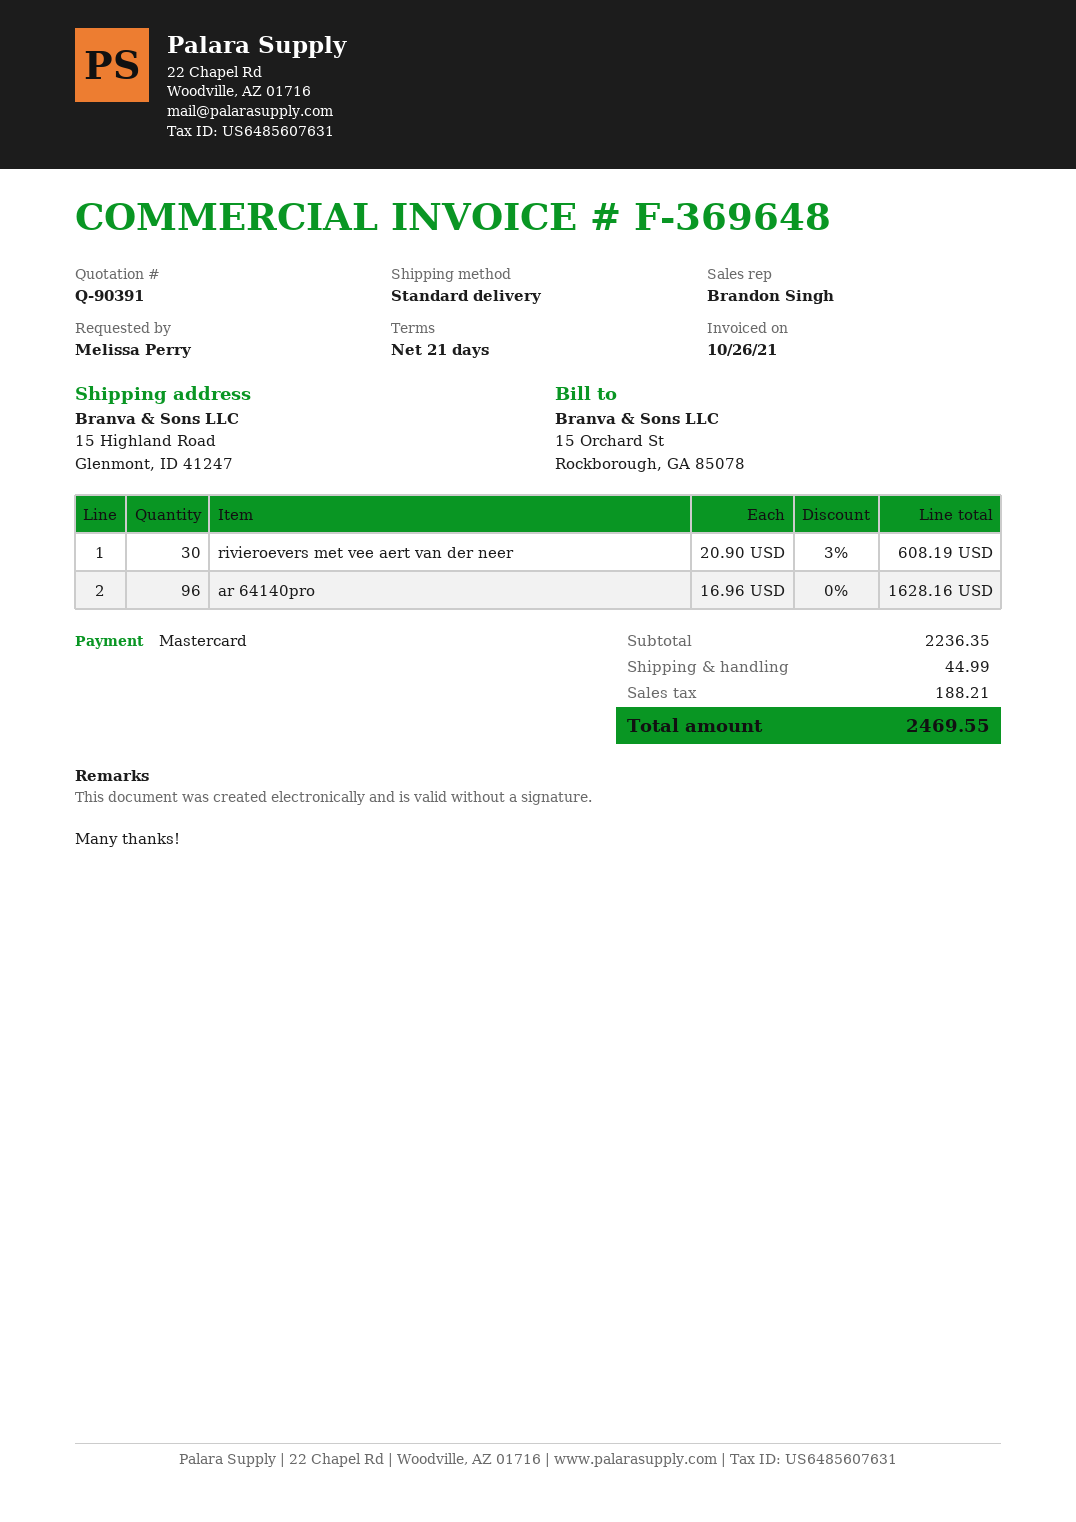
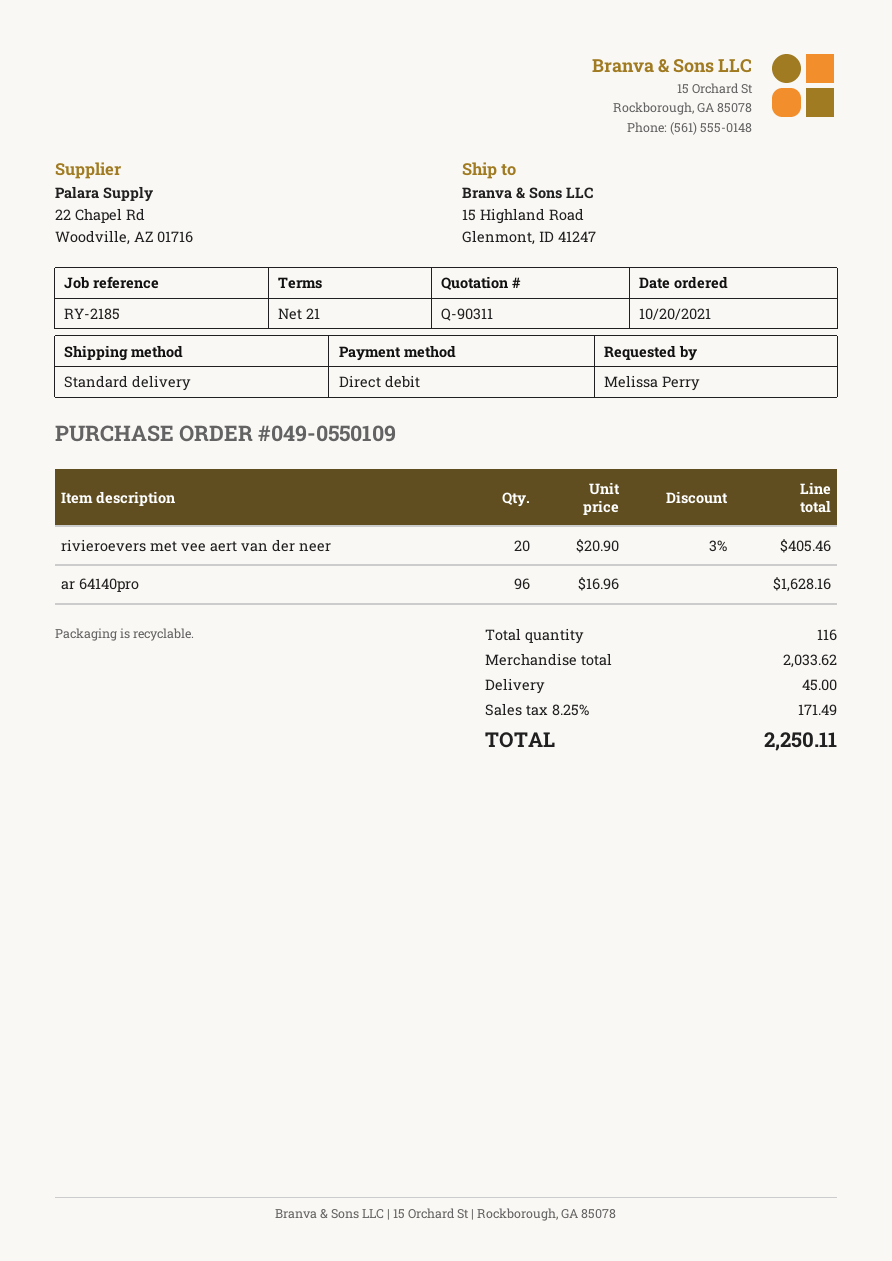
quote number: Q-90391 -> Q-90311
payment method: Mastercard -> direct debit
rivieroevers met vee aert van der neer: 30 x 20.90 - 3% = 608.19 -> 20 x 20.90 - 3% = 405.46
subtotal: 2236.35 -> 2033.62
shipping: 44.99 -> 45.00
tax: 188.21 -> 171.49
total: 2469.55 -> 2250.11

